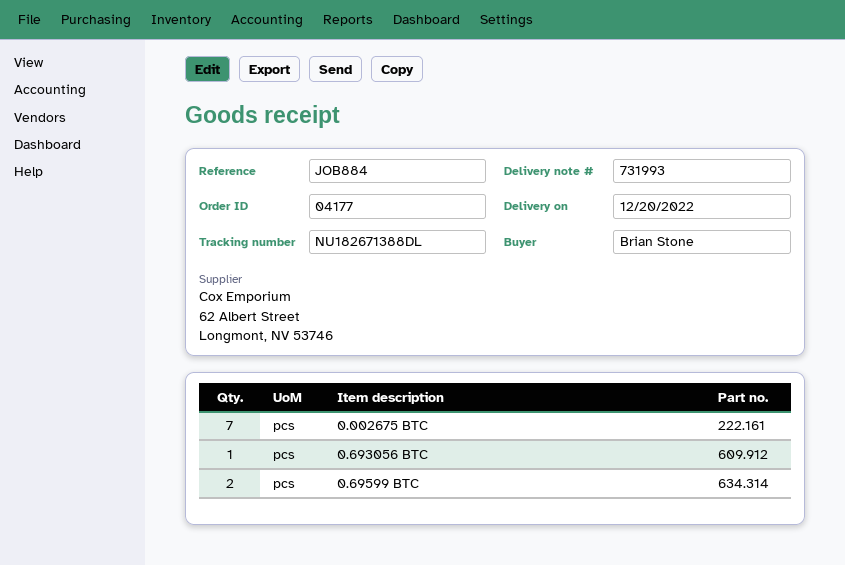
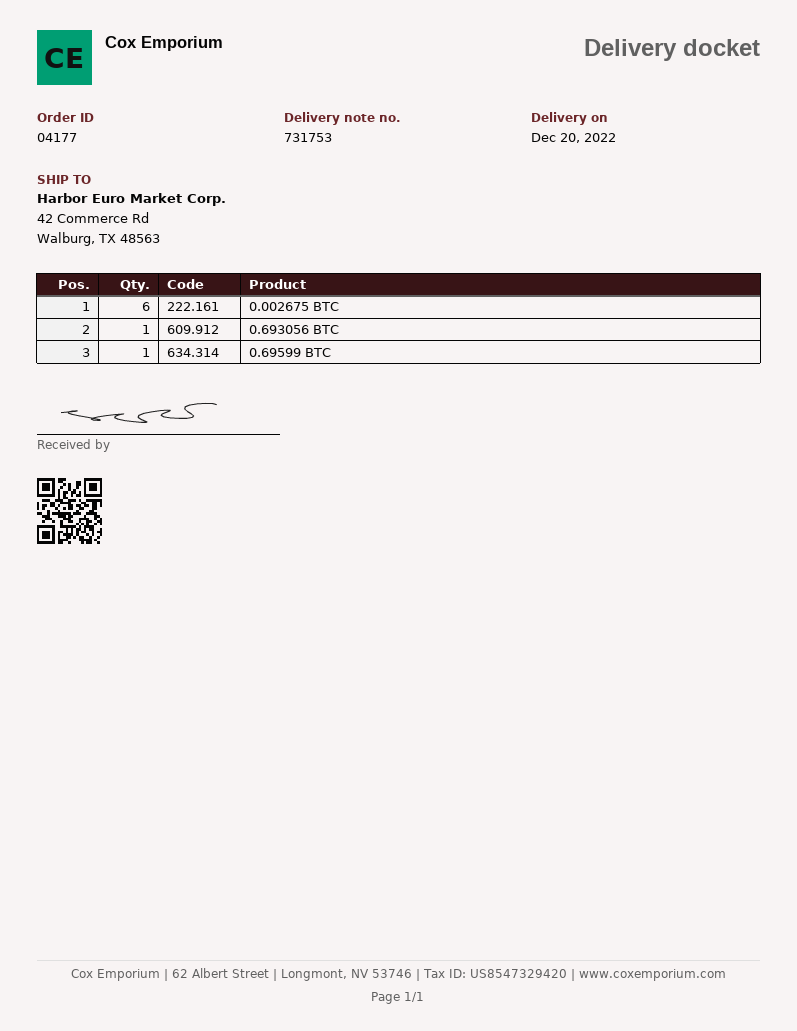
delivery note number: 731993 -> 731753
0.002675 BTC: 7 -> 6
0.69599 BTC: 2 -> 1

